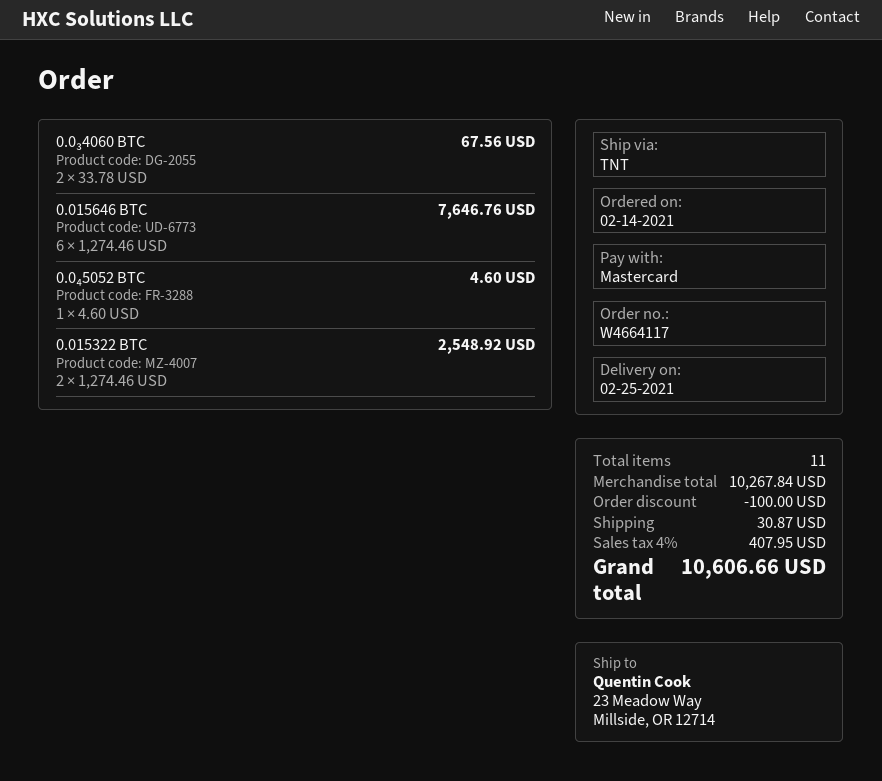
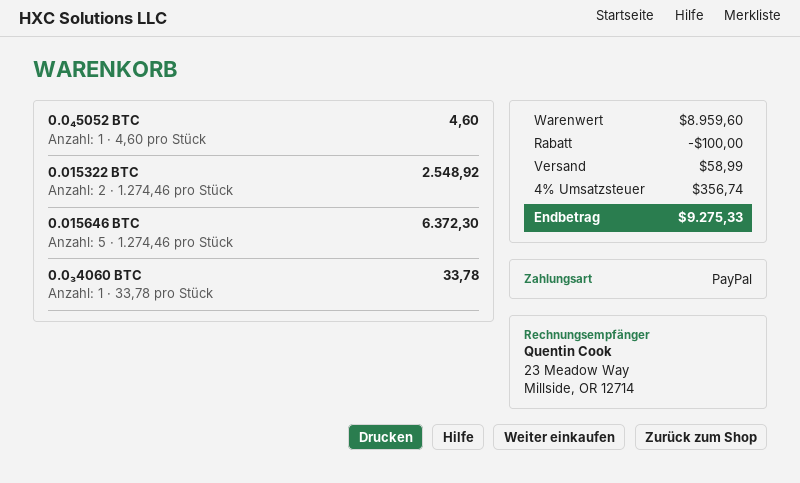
payment method: Mastercard -> PayPal
0.0₃4060 BTC: 2 x 33.78 = 67.56 -> 1 x 33.78 = 33.78
0.015646 BTC: 6 x 1274.46 = 7646.76 -> 5 x 1274.46 = 6372.30
subtotal: 10267.84 -> 8959.60
shipping: 30.87 -> 58.99
tax: 4% = 407.95 -> 4% = 356.74
total: 10606.66 -> 9275.33

